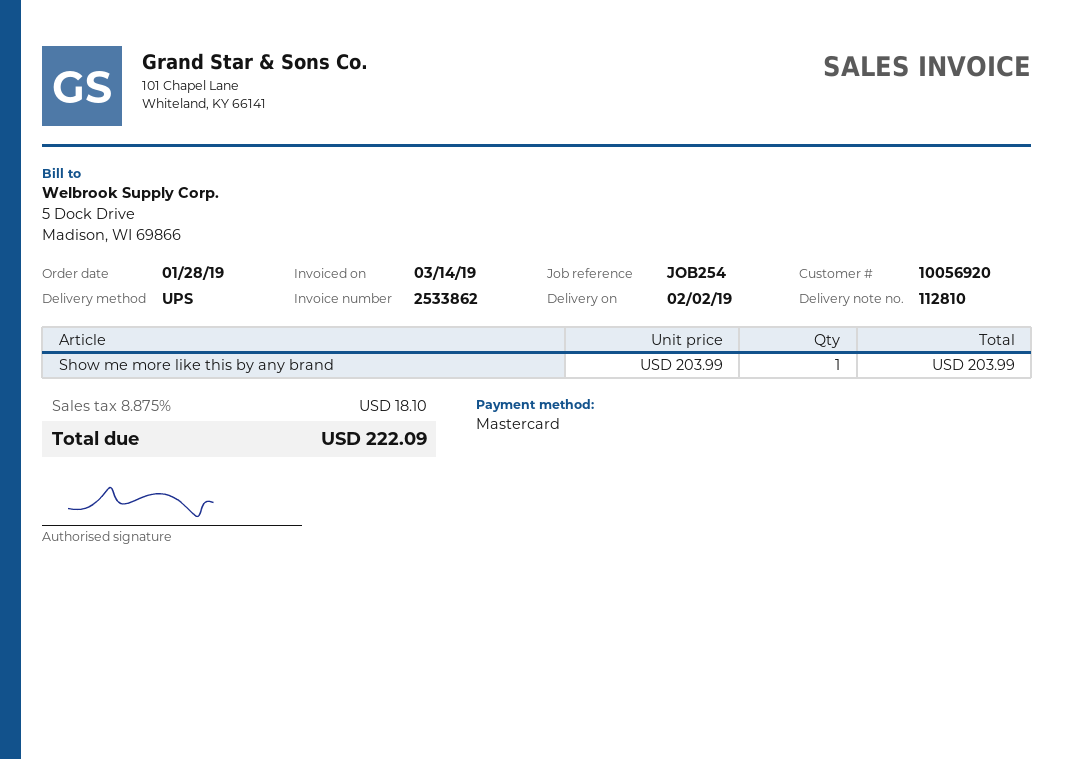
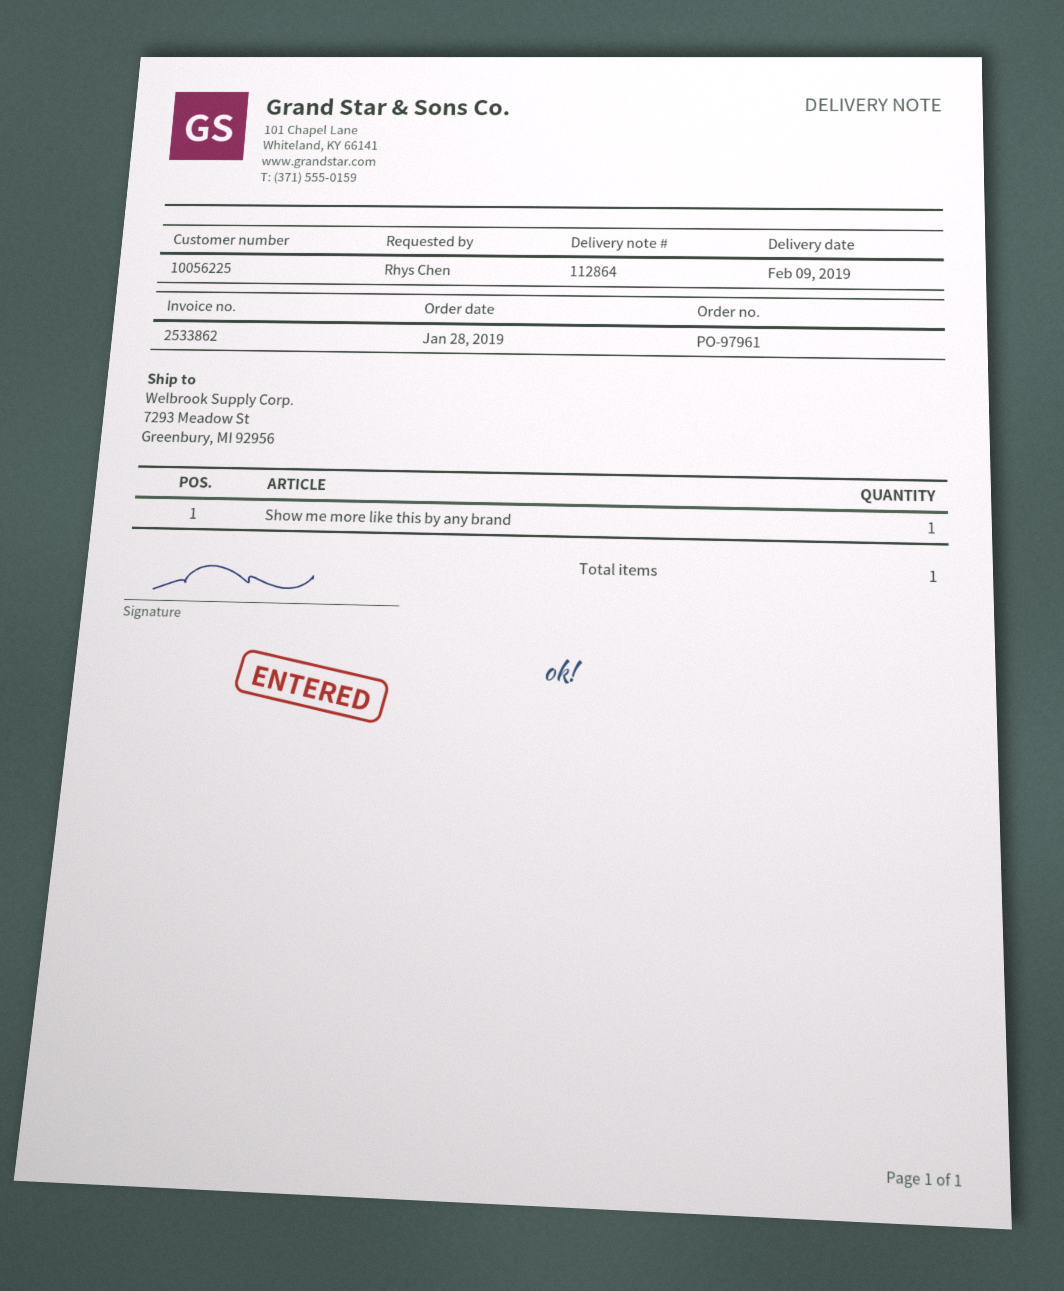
delivery note number: 112810 -> 112864
delivery date: 2019-02-02 -> 2019-02-09
customer number: 10056920 -> 10056225

